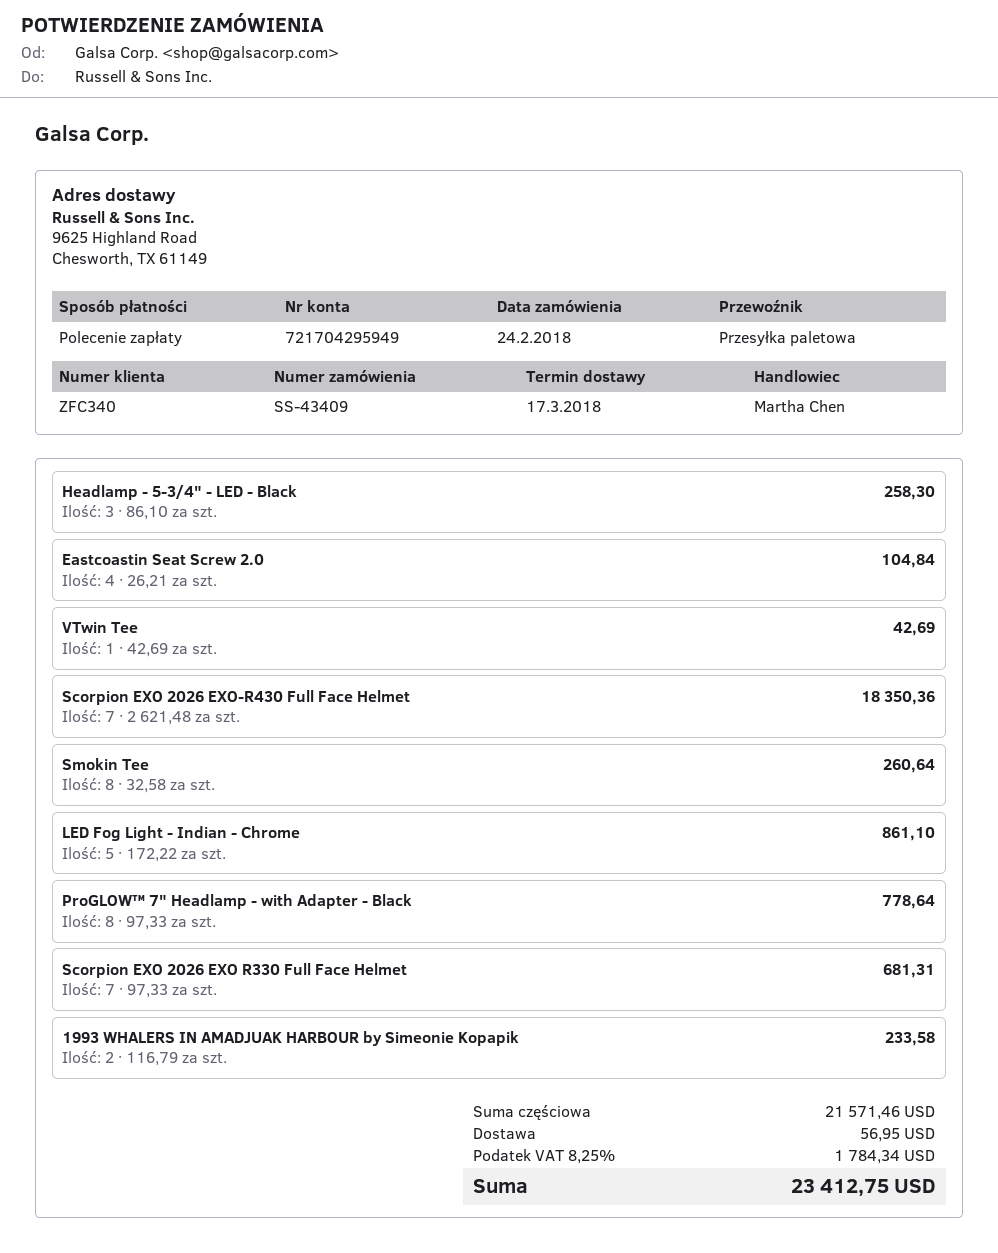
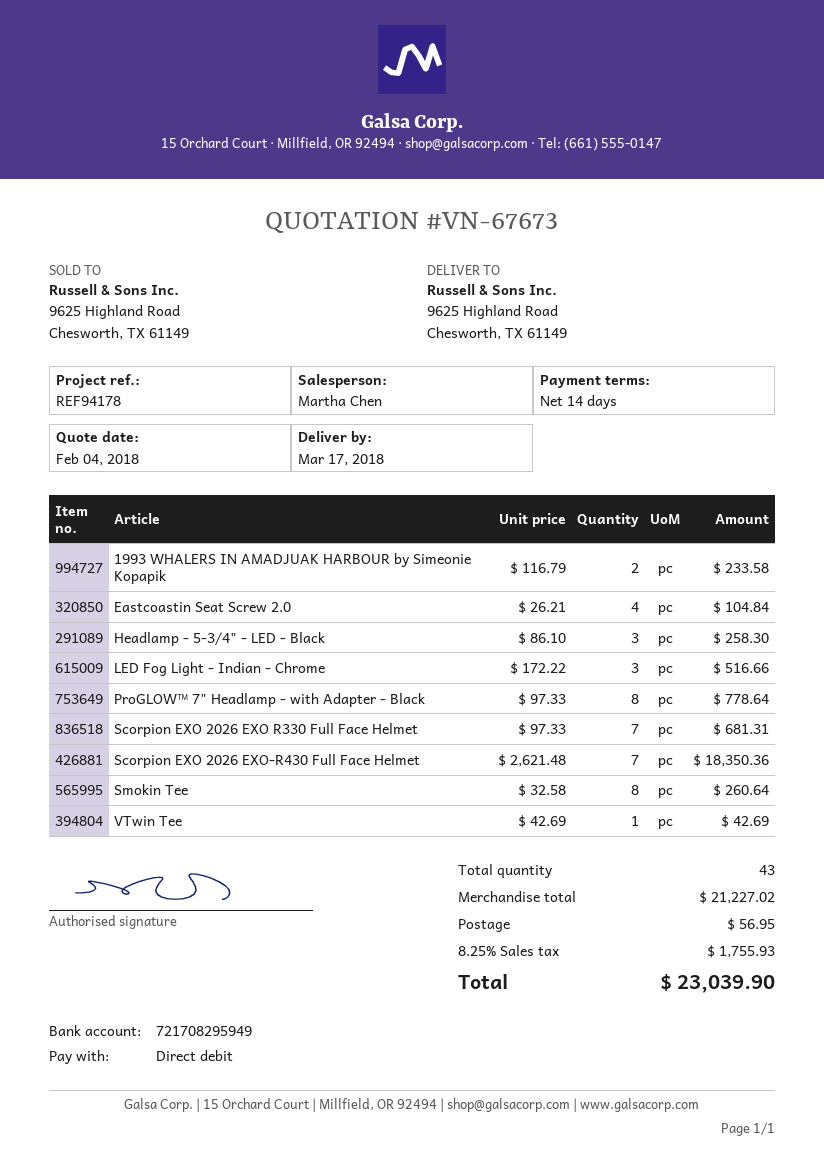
bank account: 721704295949 -> 721708295949
LED Fog Light - Indian - Chrome: 5 x 172.22 = 861.10 -> 3 x 172.22 = 516.66
subtotal: 21571.46 -> 21227.02
tax: 8.25% = 1784.34 -> 8.25% = 1755.93
total: 23412.75 -> 23039.90

